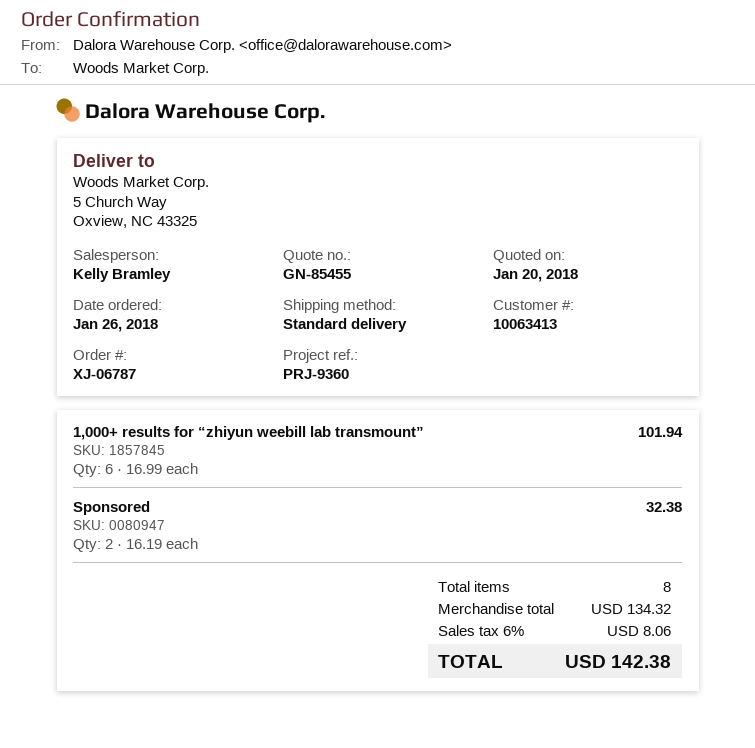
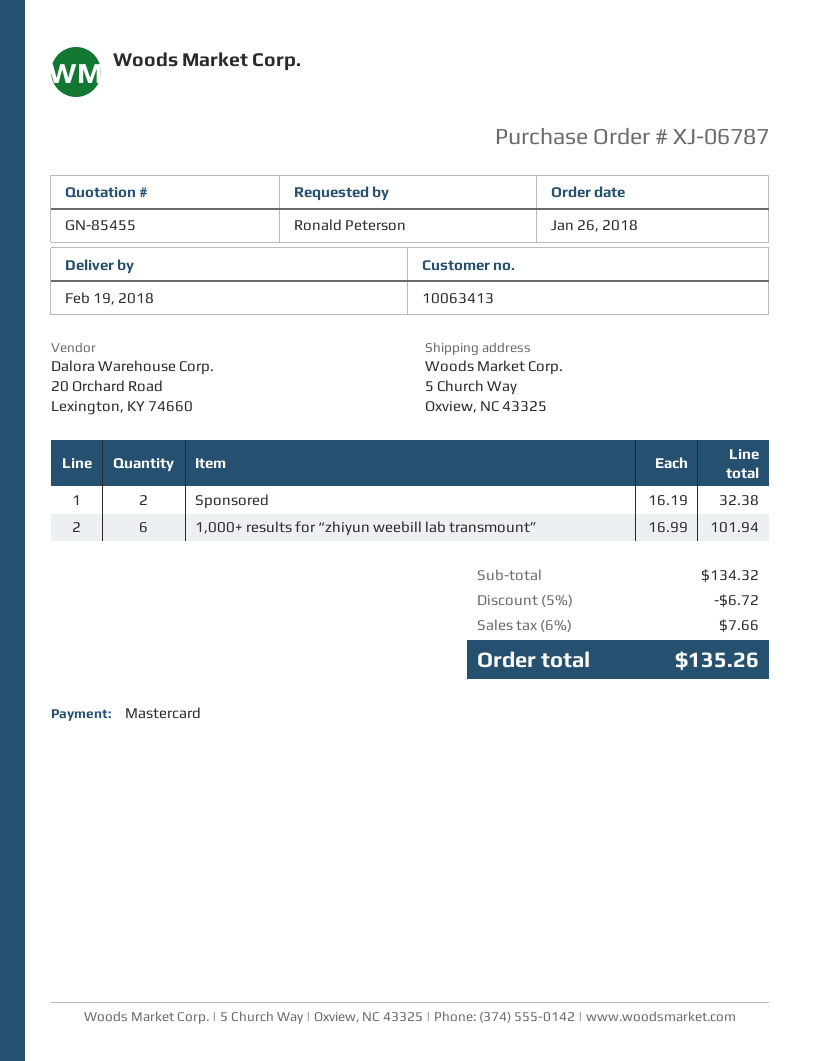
discount: none -> 5% = 6.72
tax: 6% = 8.06 -> 6% = 7.66
total: 142.38 -> 135.26

